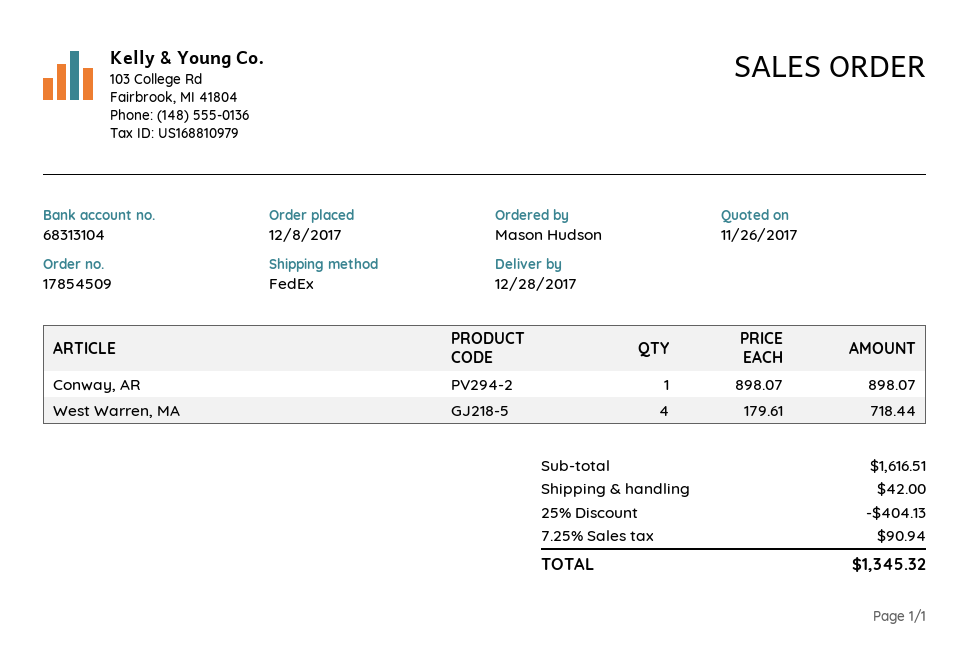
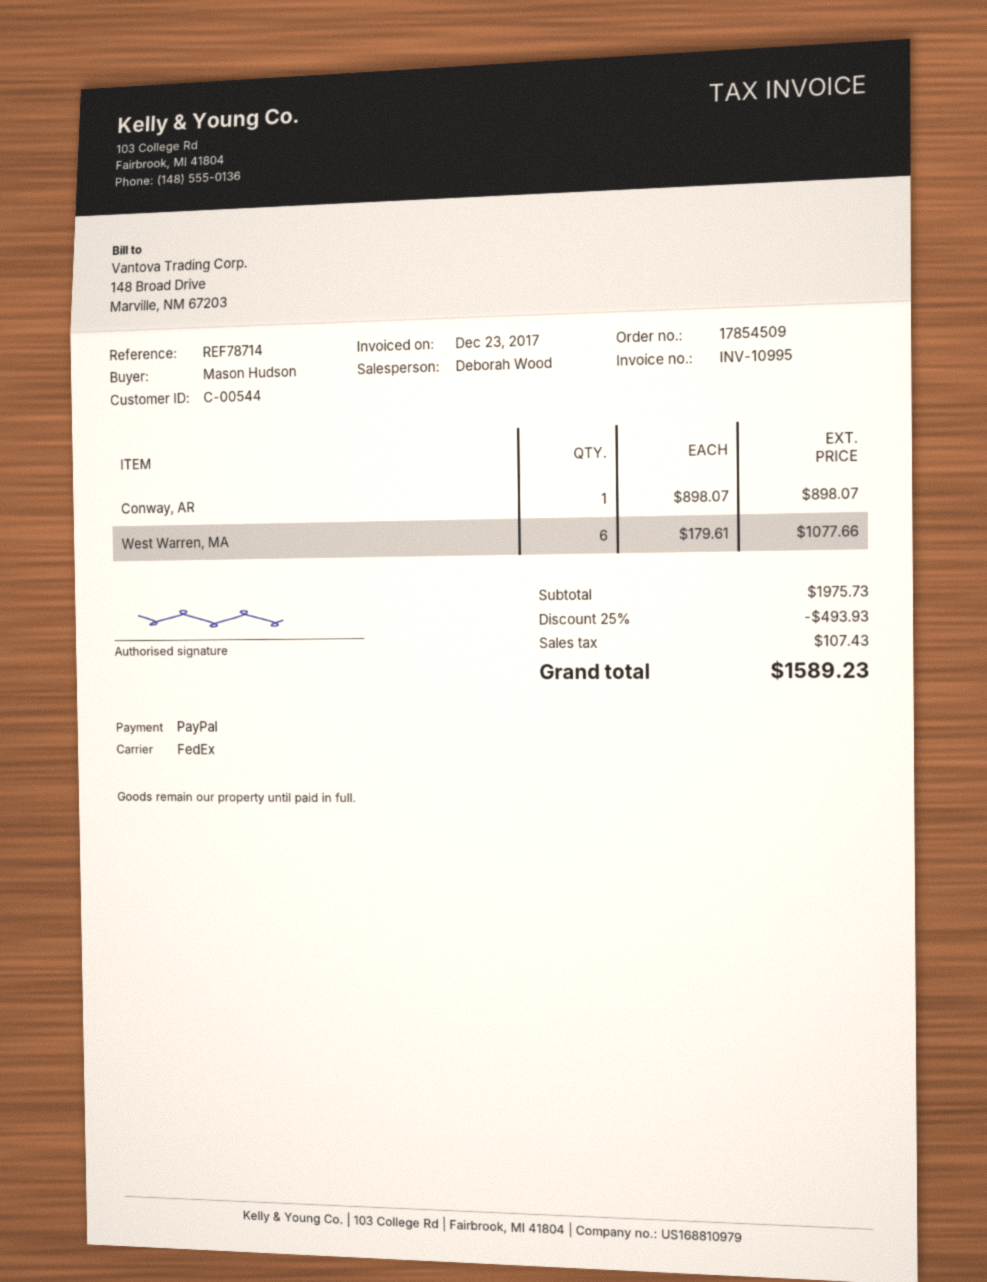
West Warren, MA: 4 x 179.61 = 718.44 -> 6 x 179.61 = 1077.66
subtotal: 1616.51 -> 1975.73
discount: 25% = 404.13 -> 25% = 493.93
shipping: 42.00 -> none
tax: 90.94 -> 107.43
total: 1345.32 -> 1589.23

